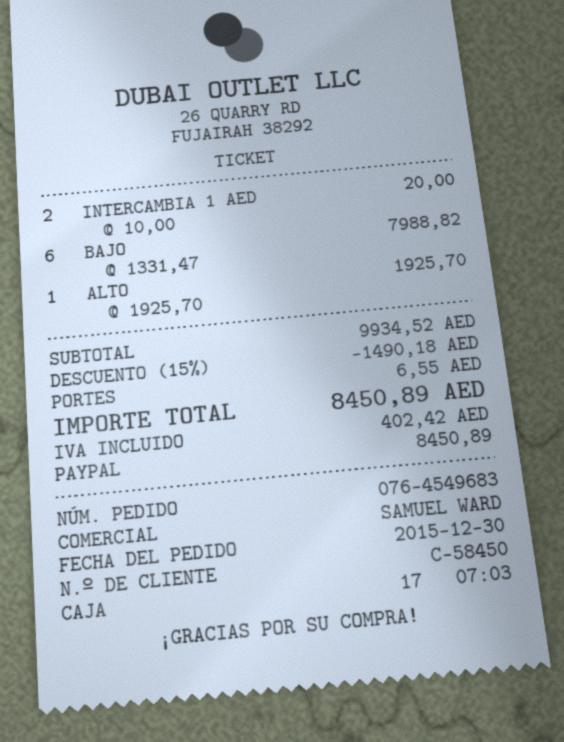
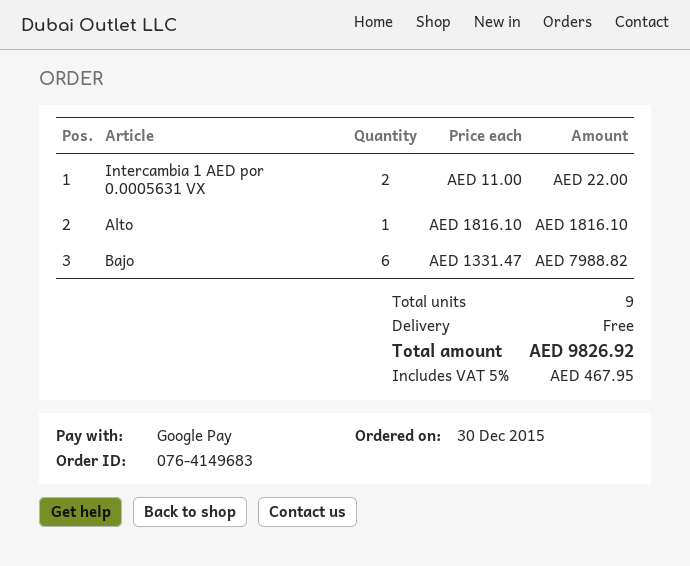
order number: 076-4549683 -> 076-4149683
payment method: PayPal -> Google Pay
INTERCAMBIA 1 AED: 2 x 10.00 = 20.00 -> 2 x 11.00 = 22.00
ALTO: 1 x 1925.70 = 1925.70 -> 1 x 1816.10 = 1816.10
discount: 15% = 1490.18 -> none
shipping: 6.55 -> 0.00
tax: 402.42 -> 467.95
total: 8450.89 -> 9826.92

